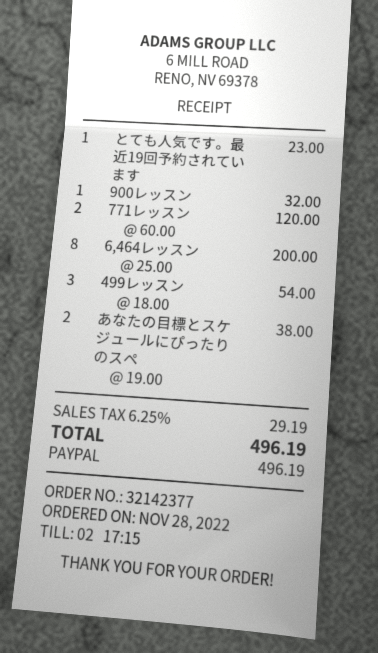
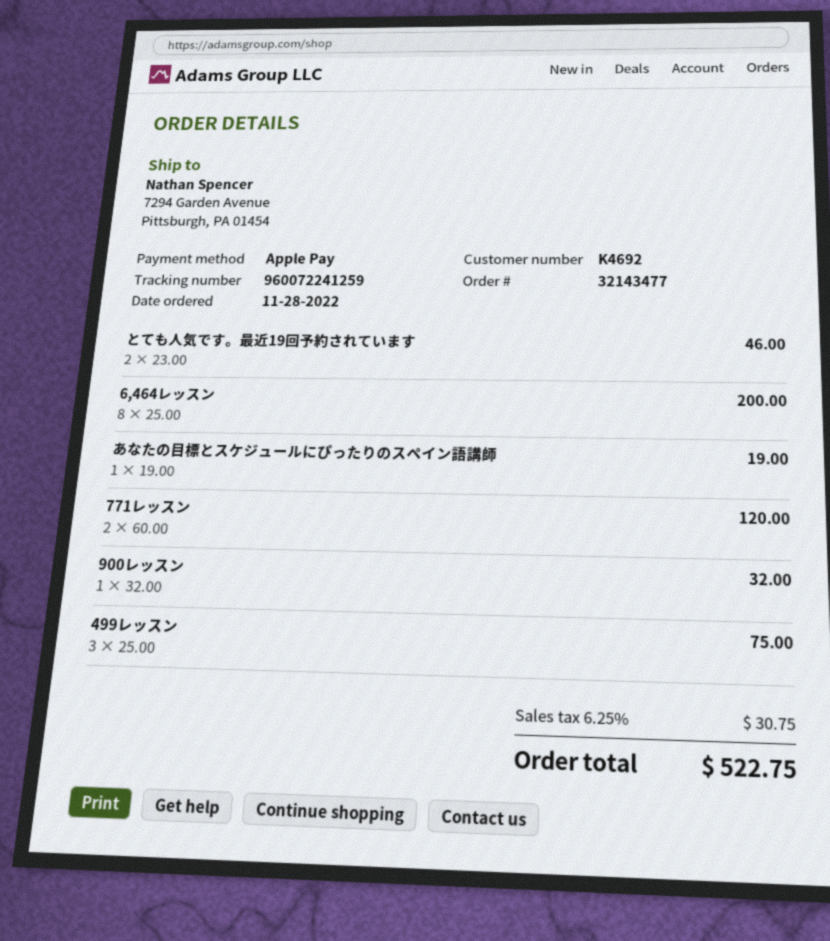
order number: 32142377 -> 32143477
payment method: PayPal -> Apple Pay
とても人気です。最近19回予約されています: 1 x 23.00 = 23.00 -> 2 x 23.00 = 46.00
499レッスン: 3 x 18.00 = 54.00 -> 3 x 25.00 = 75.00
あなたの目標とスケジュールにぴったりのスペ: 2 x 19.00 = 38.00 -> 1 x 19.00 = 19.00
tax: 6.25% = 29.19 -> 6.25% = 30.75
total: 496.19 -> 522.75

